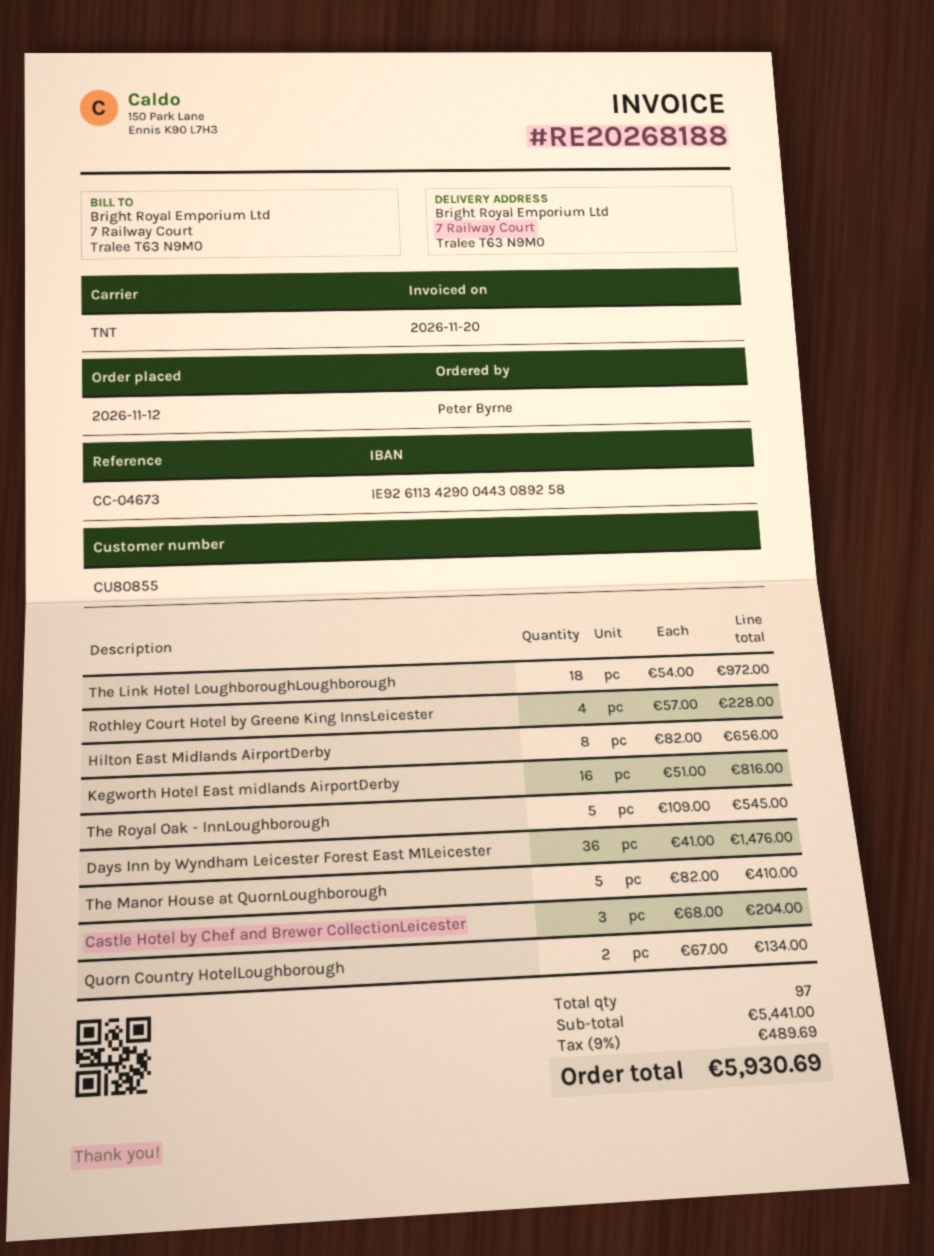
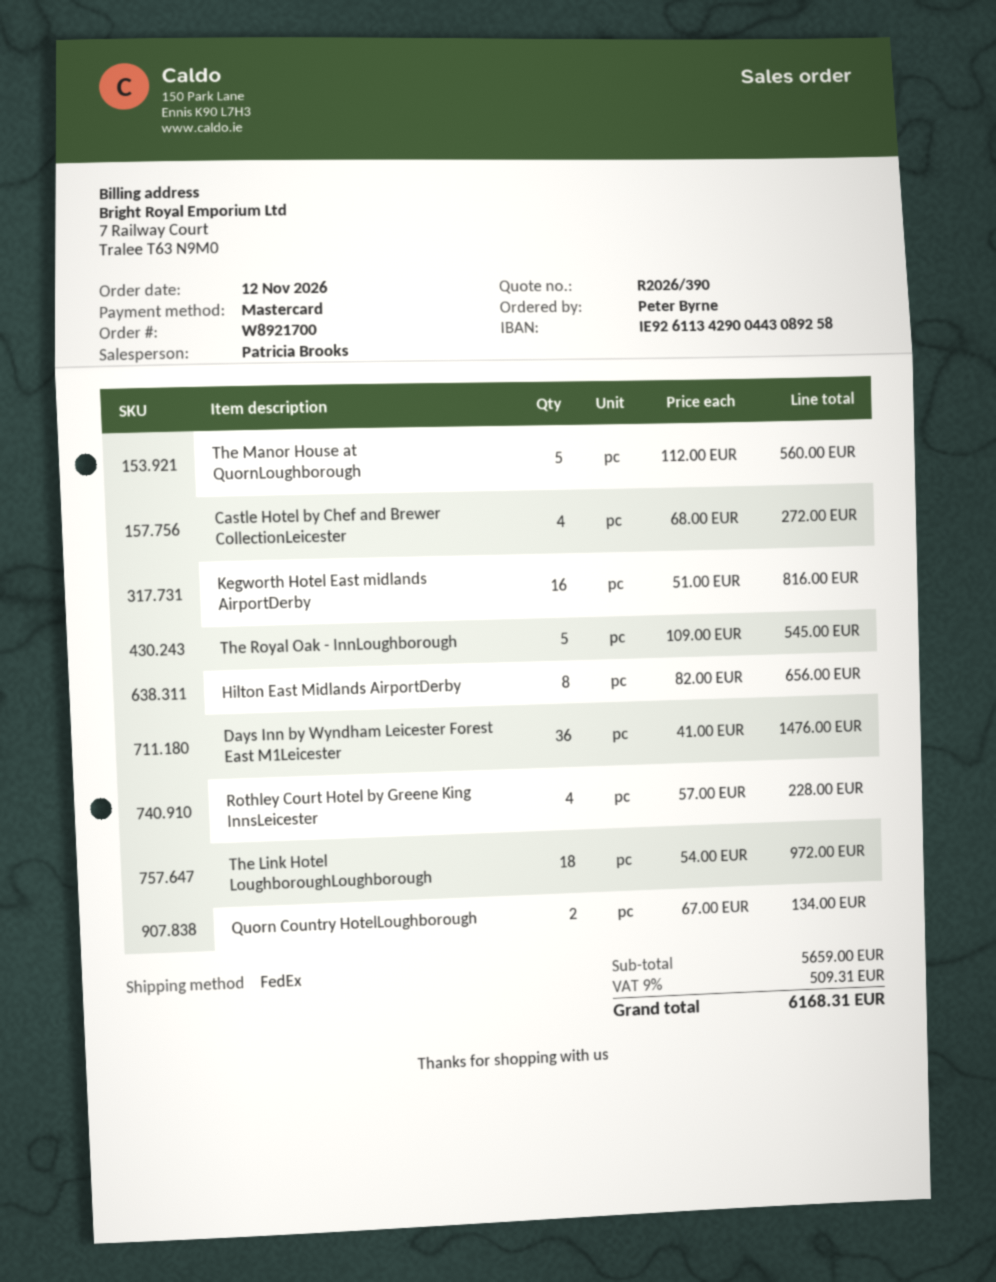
shipping method: TNT -> FedEx
The Manor House at QuornLoughborough: 5 x 82.00 = 410.00 -> 5 x 112.00 = 560.00
Castle Hotel by Chef and Brewer CollectionLeicester: 3 x 68.00 = 204.00 -> 4 x 68.00 = 272.00
subtotal: 5441.00 -> 5659.00
tax: 9% = 489.69 -> 9% = 509.31
total: 5930.69 -> 6168.31

